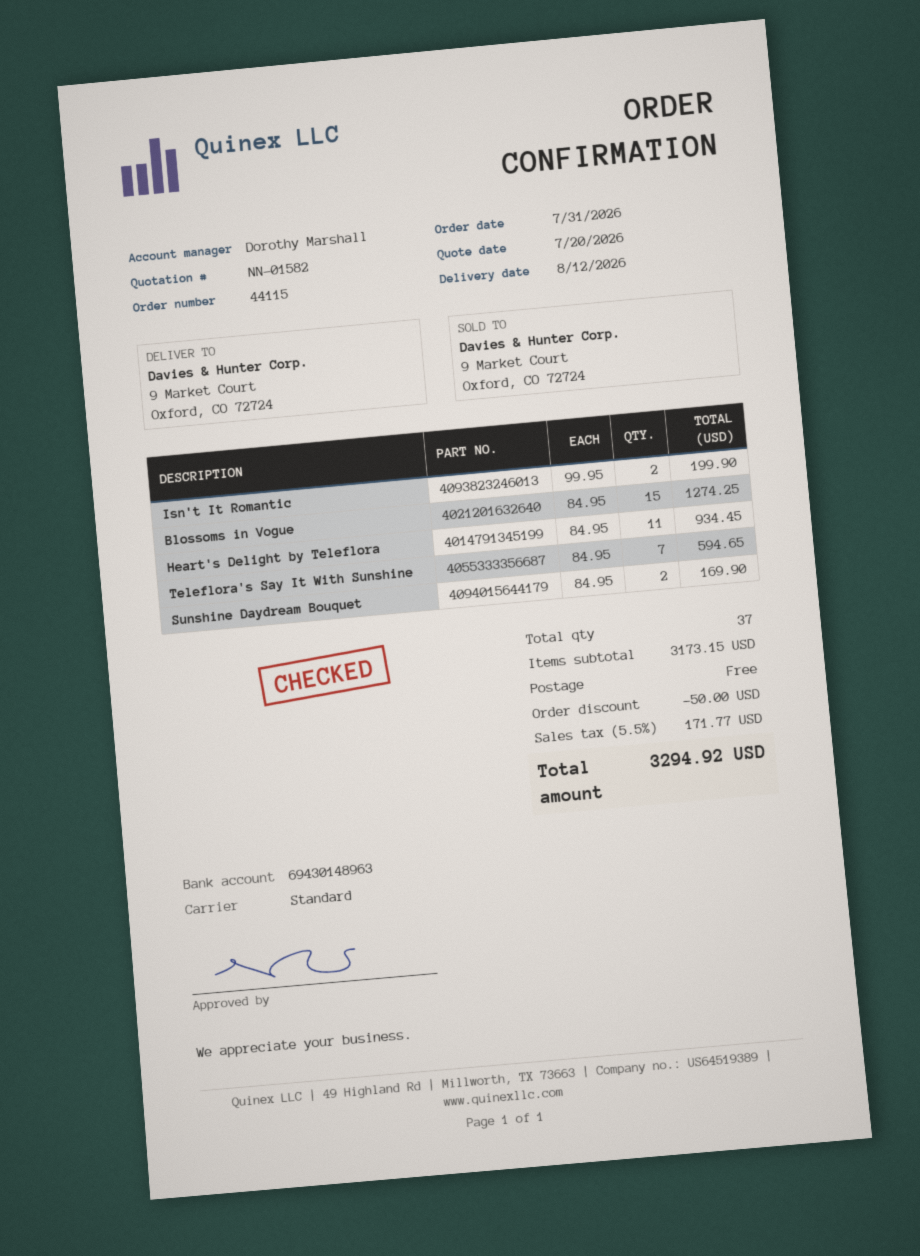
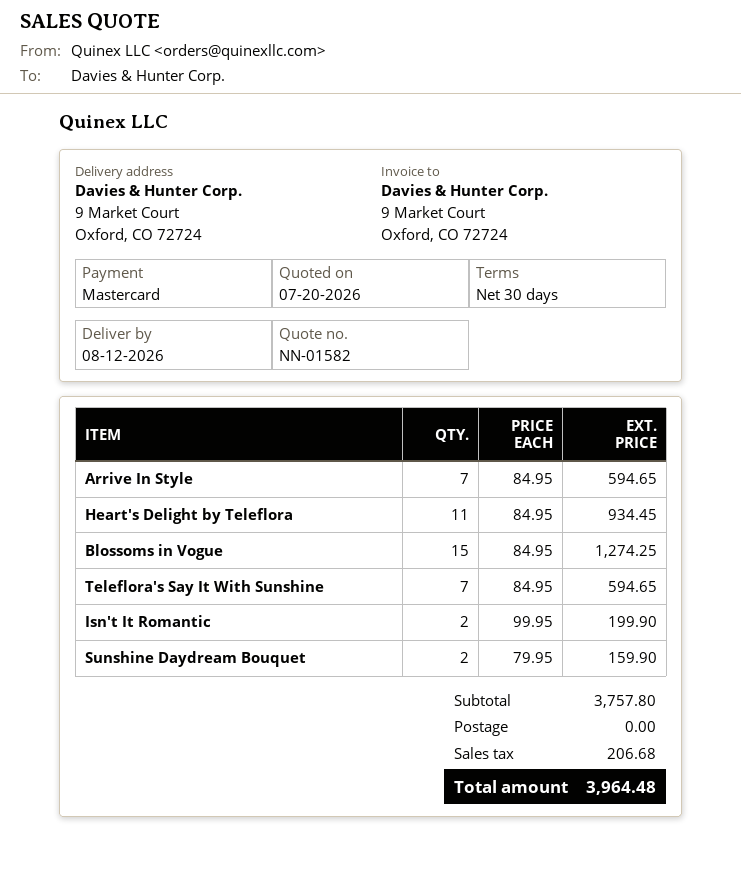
Sunshine Daydream Bouquet: 2 x 84.95 = 169.90 -> 2 x 79.95 = 159.90
Arrive In Style: none -> 7 x 84.95 = 594.65
subtotal: 3173.15 -> 3757.80
discount: 50.00 -> none
tax: 171.77 -> 206.68
total: 3294.92 -> 3964.48

